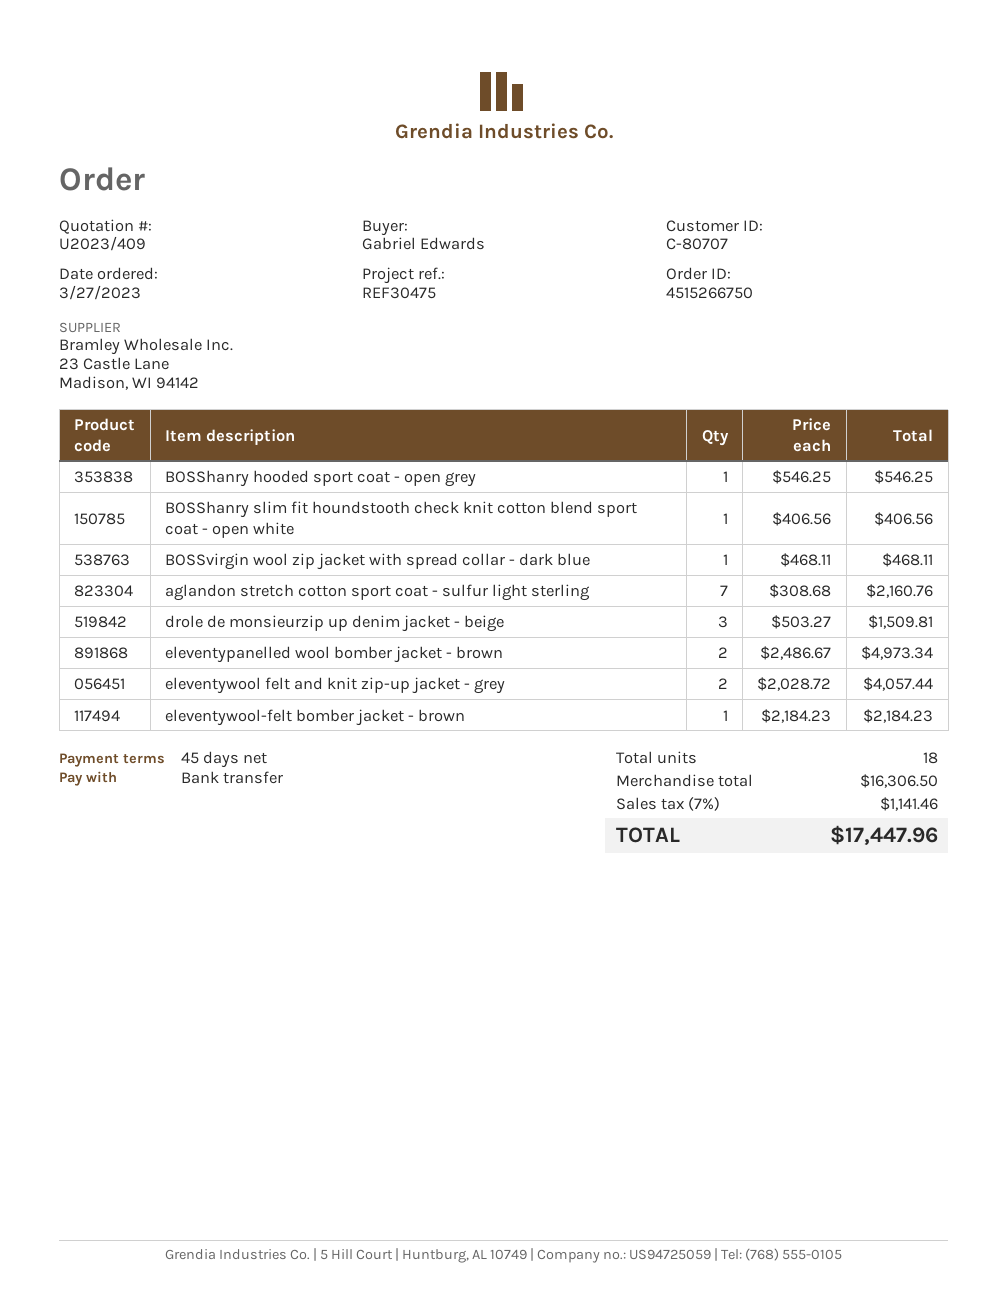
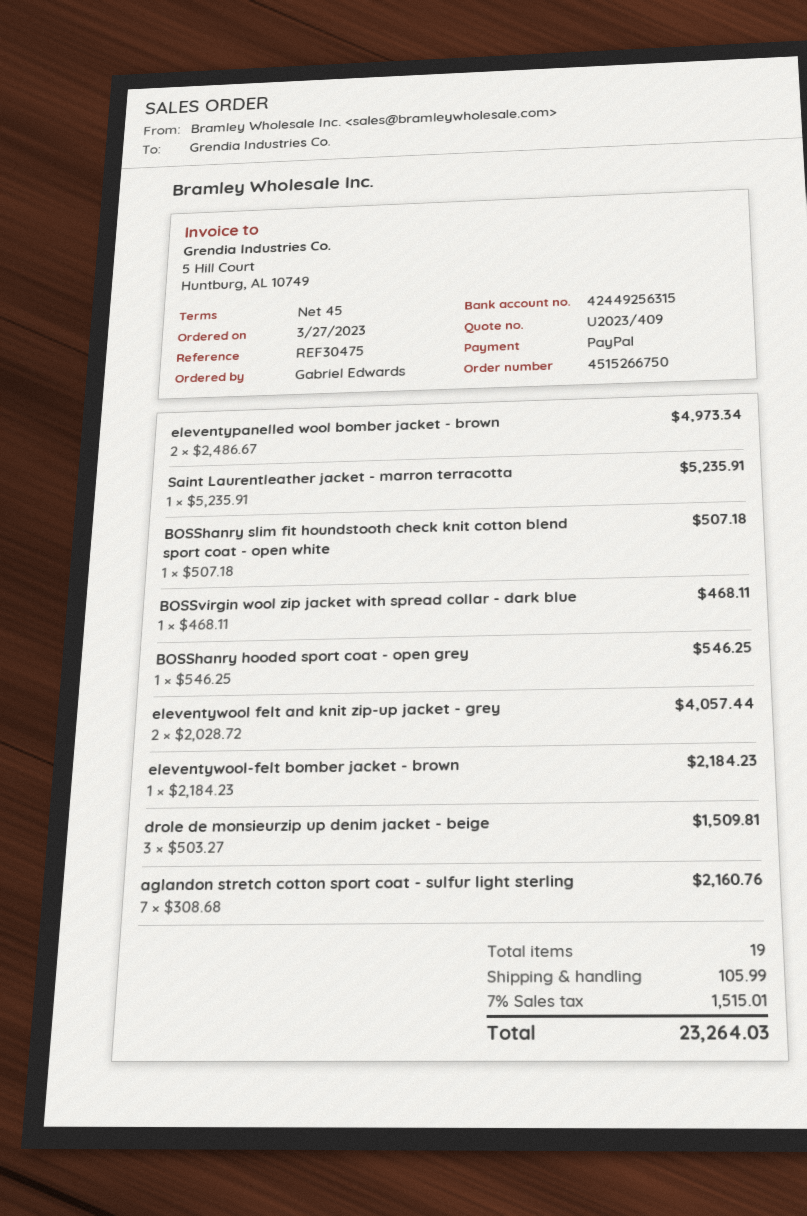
payment method: bank transfer -> PayPal
BOSShanry slim fit houndstooth check knit cotton blend sport coat - open white: 1 x 406.56 = 406.56 -> 1 x 507.18 = 507.18
Saint Laurentleather jacket - marron terracotta: none -> 1 x 5235.91 = 5235.91
total quantity: 18 -> 19
shipping: none -> 105.99
tax: 7% = 1141.46 -> 7% = 1515.01
total: 17447.96 -> 23264.03

